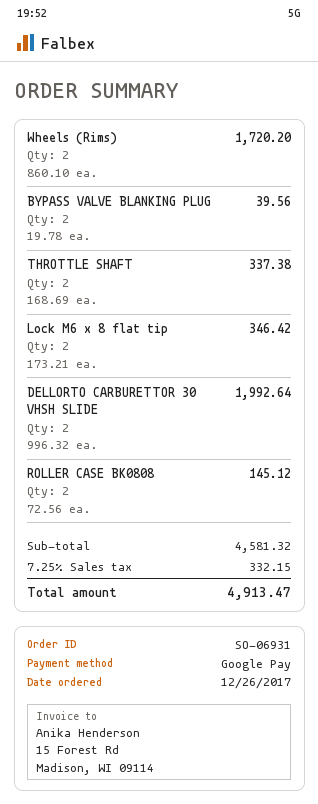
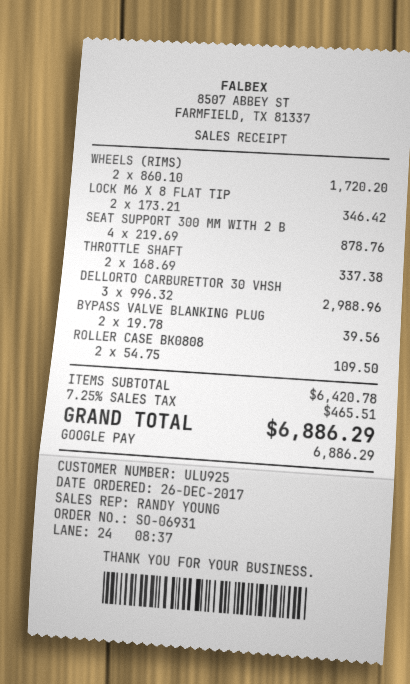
DELLORTO CARBURETTOR 30 VHSH SLIDE: 2 x 996.32 = 1992.64 -> 3 x 996.32 = 2988.96
ROLLER CASE BK0808: 2 x 72.56 = 145.12 -> 2 x 54.75 = 109.50
SEAT SUPPORT 300 MM WITH 2 B: none -> 4 x 219.69 = 878.76
subtotal: 4581.32 -> 6420.78
tax: 7.25% = 332.15 -> 7.25% = 465.51
total: 4913.47 -> 6886.29

